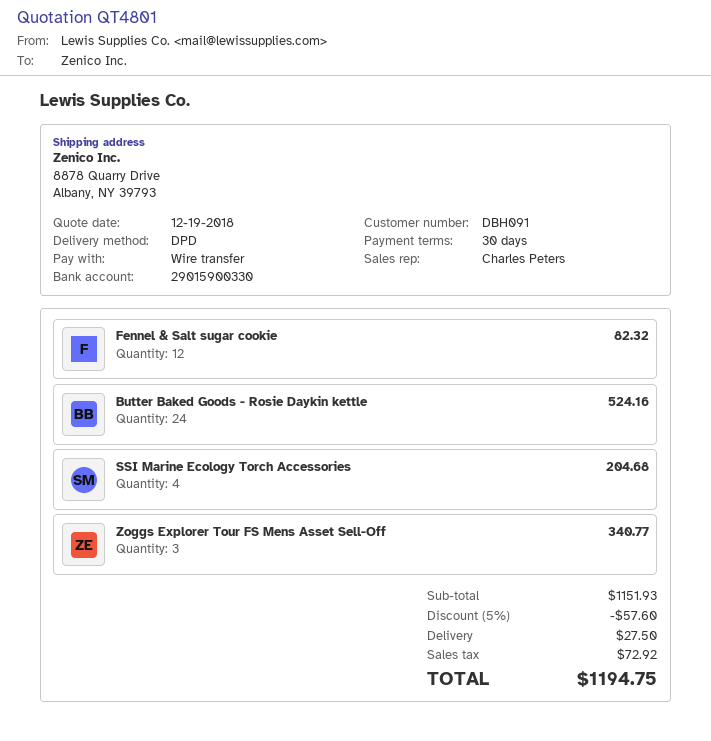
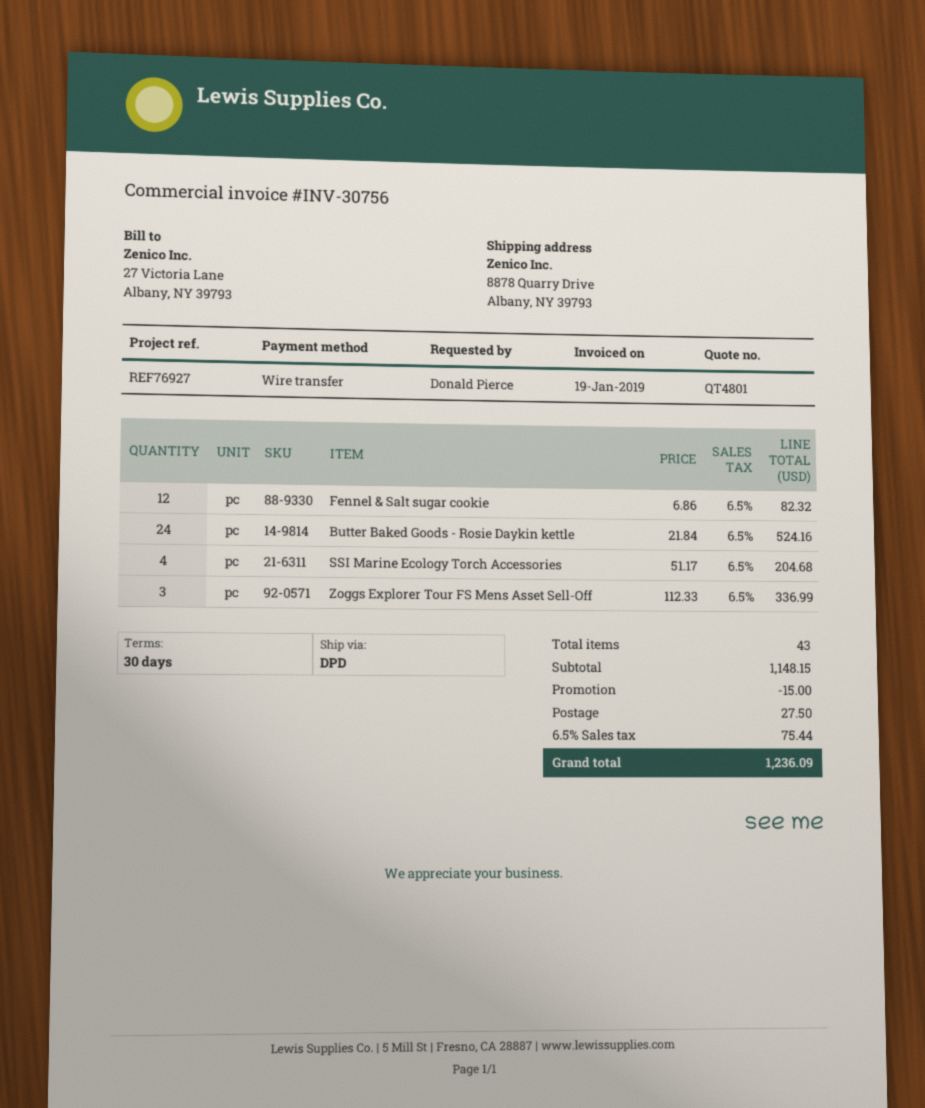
Zoggs Explorer Tour FS Mens Asset Sell-Off: 3 for 340.77 -> 3 for 336.99
subtotal: 1151.93 -> 1148.15
discount: 57.60 -> 15.00
tax: 72.92 -> 75.44
total: 1194.75 -> 1236.09

